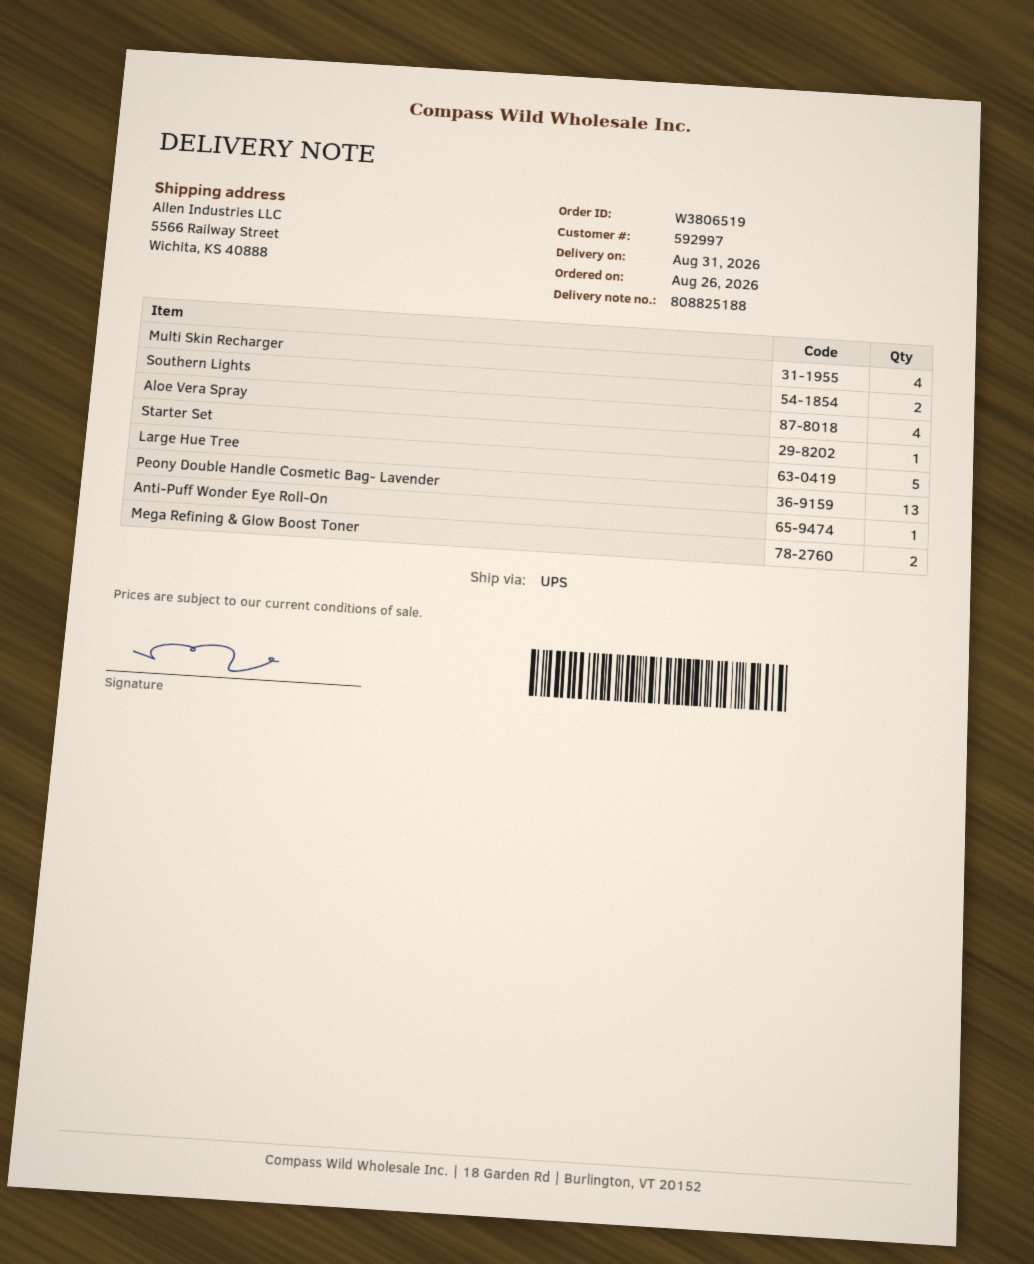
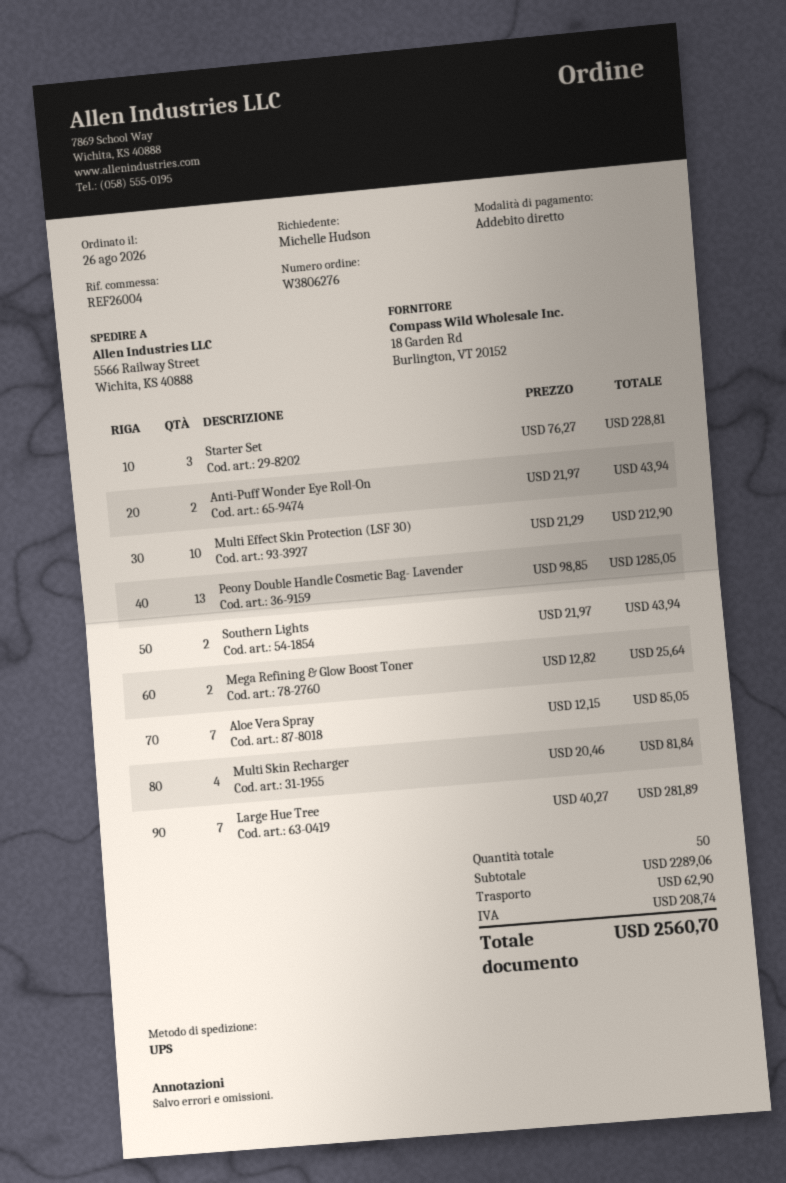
order number: W3806519 -> W3806276
Aloe Vera Spray: 4 -> 7
Starter Set: 1 -> 3
Large Hue Tree: 5 -> 7
Anti-Puff Wonder Eye Roll-On: 1 -> 2
Multi Effect Skin Protection (LSF 30): none -> 10

